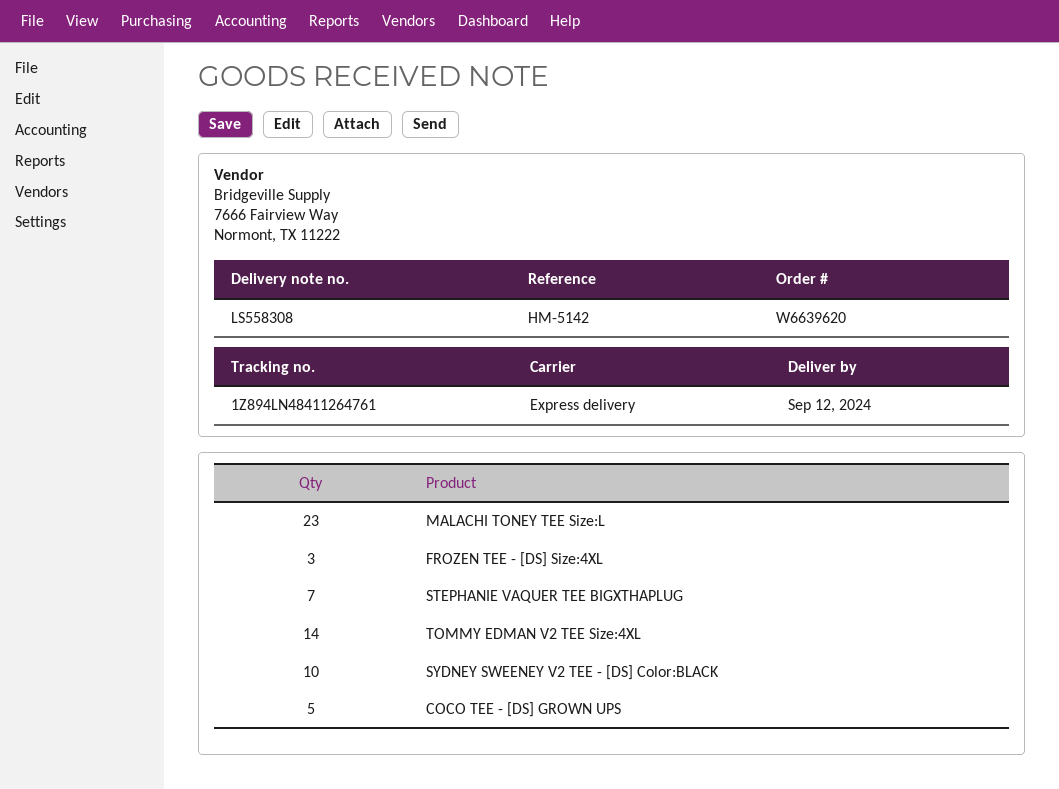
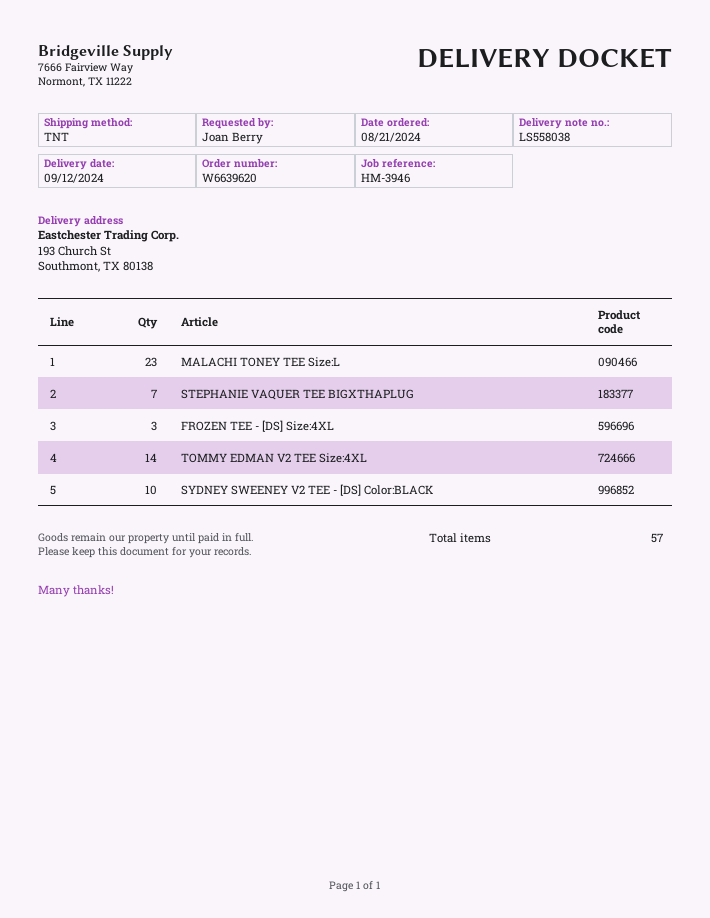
delivery note number: LS558308 -> LS558038
reference: HM-5142 -> HM-3946
shipping method: express -> TNT
COCO TEE - [DS] GROWN UPS: 5 -> none

